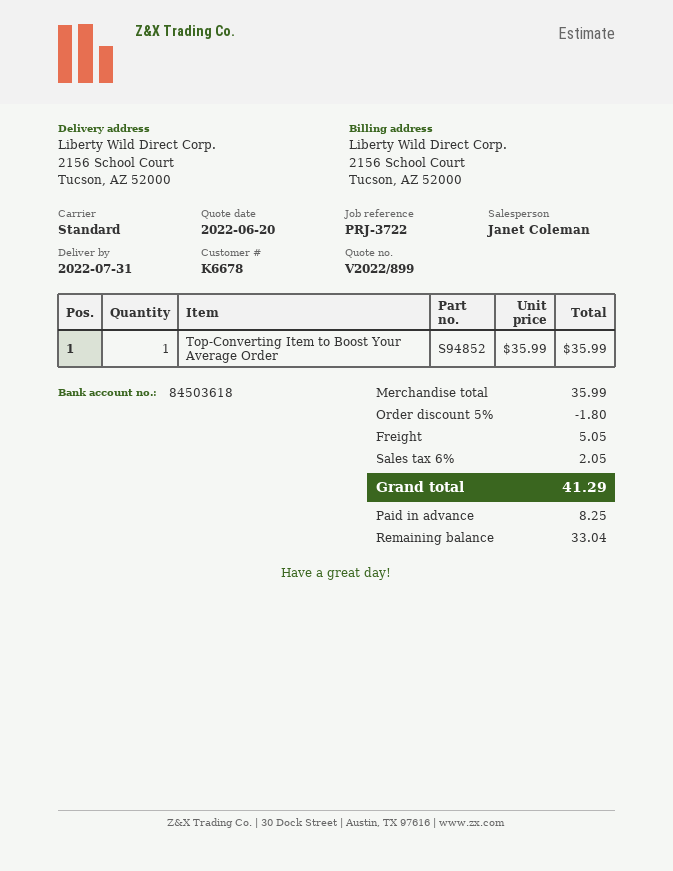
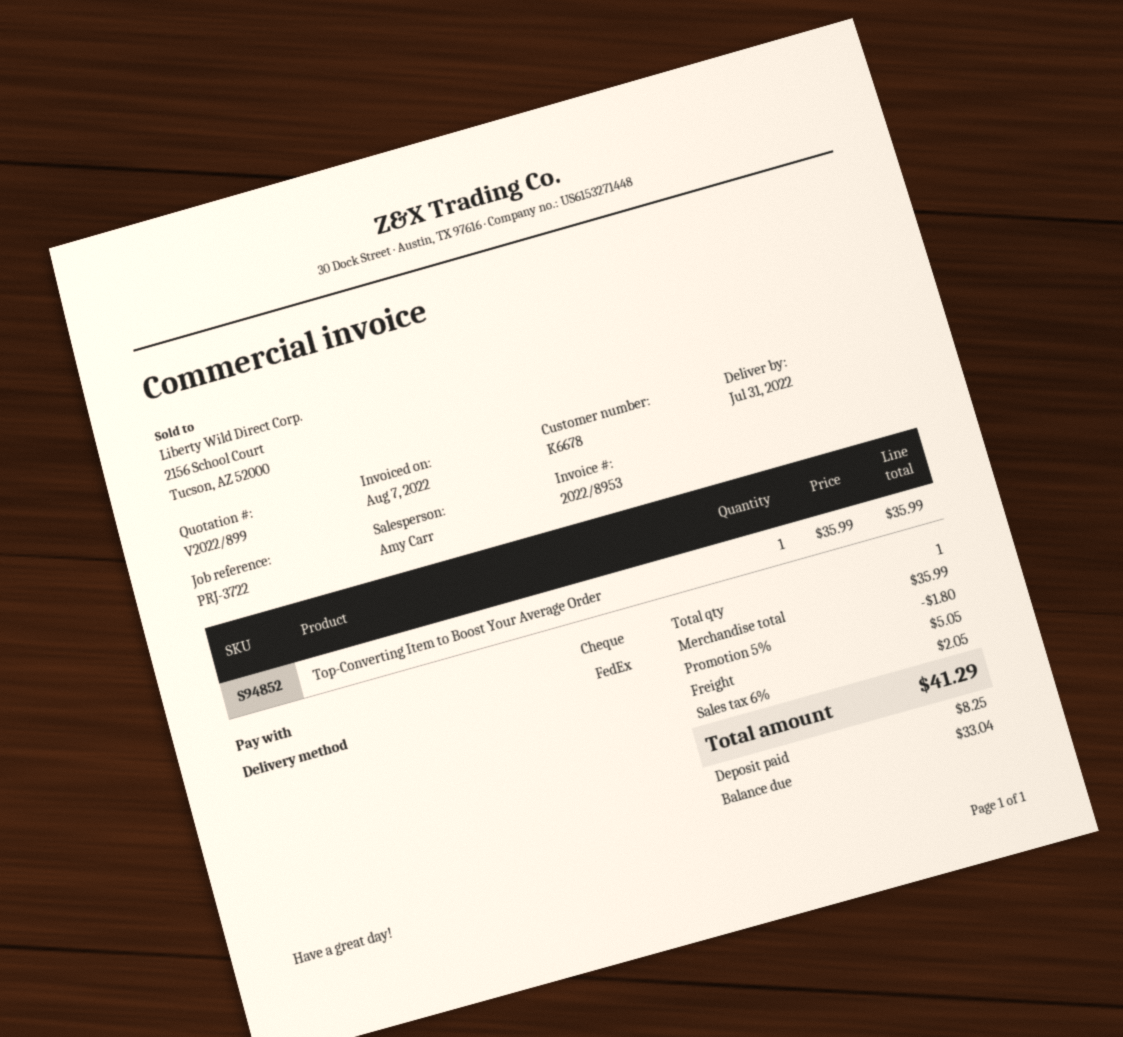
sales rep: Janet Coleman -> Amy Carr
shipping method: standard -> FedEx

